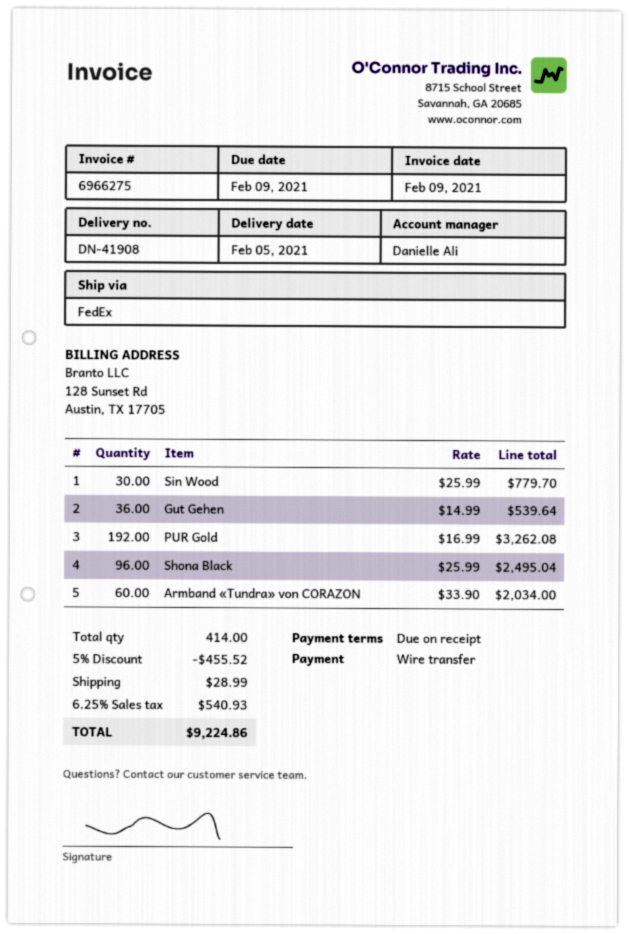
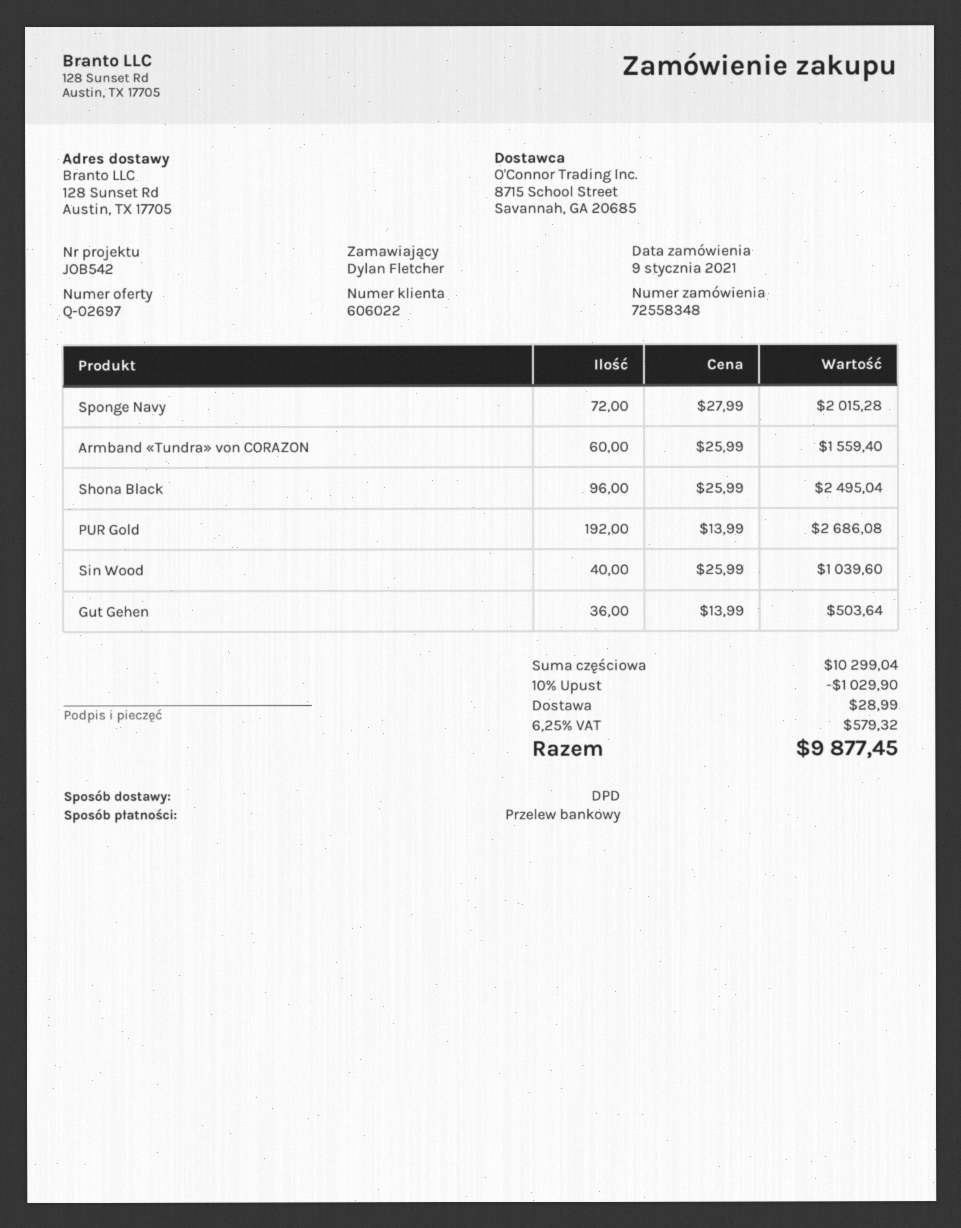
shipping method: FedEx -> DPD
Sin Wood: 30 x 25.99 = 779.70 -> 40 x 25.99 = 1039.60
Gut Gehen: 36 x 14.99 = 539.64 -> 36 x 13.99 = 503.64
PUR Gold: 192 x 16.99 = 3262.08 -> 192 x 13.99 = 2686.08
Armband «Tundra» von CORAZON: 60 x 33.90 = 2034.00 -> 60 x 25.99 = 1559.40
Sponge Navy: none -> 72 x 27.99 = 2015.28
discount: 5% = 455.52 -> 10% = 1029.90
tax: 6.25% = 540.93 -> 6.25% = 579.32
total: 9224.86 -> 9877.45

